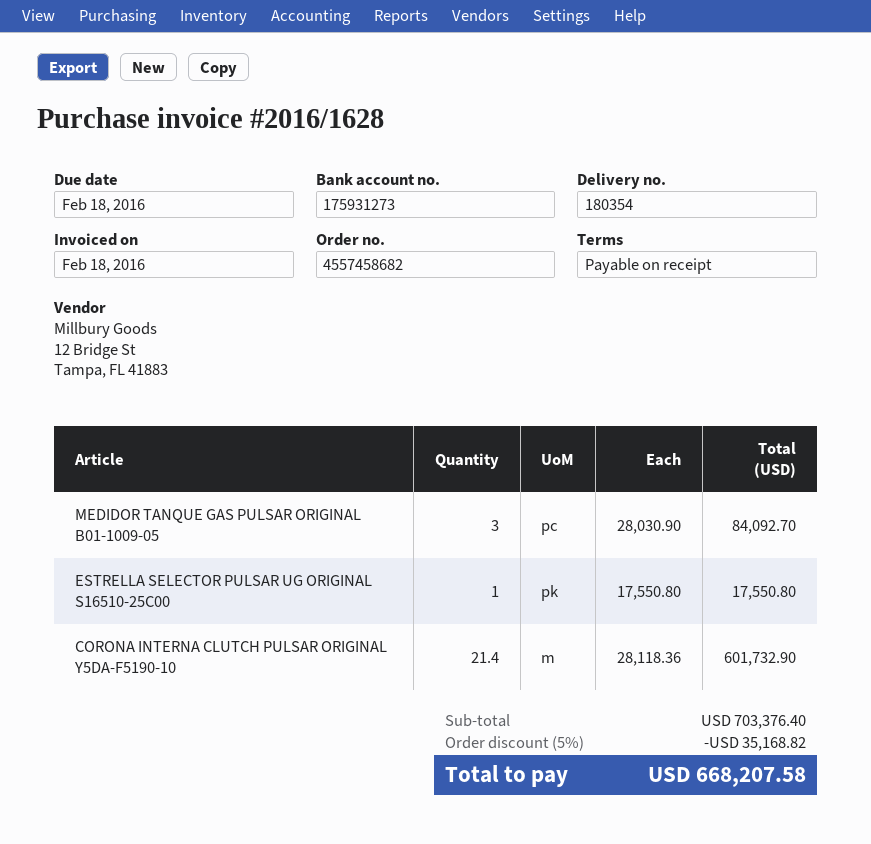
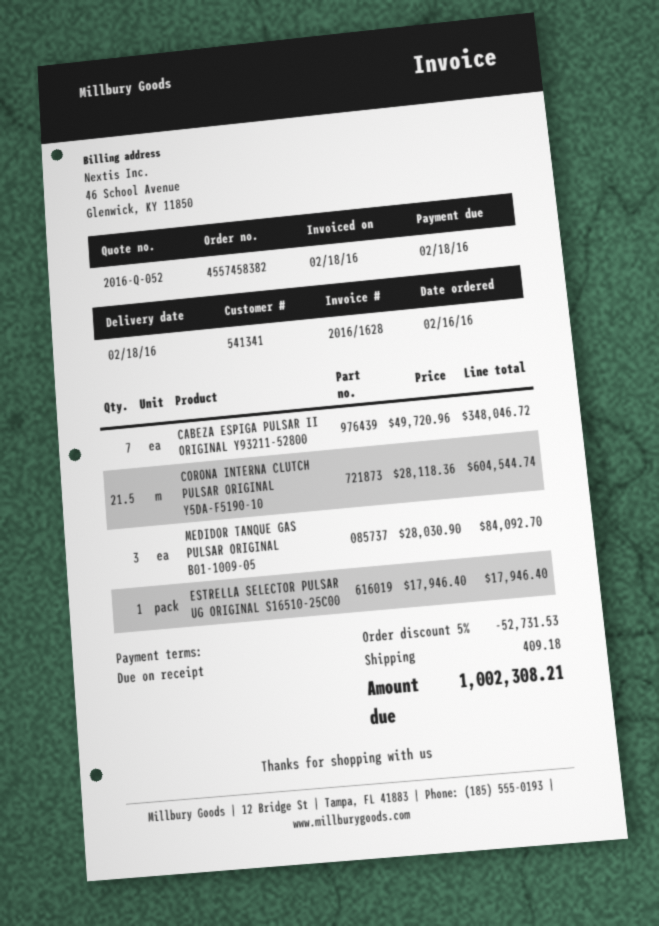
order number: 4557458682 -> 4557458382
ESTRELLA SELECTOR PULSAR UG ORIGINAL S16510-25C00: 1 x 17550.80 = 17550.80 -> 1 x 17946.40 = 17946.40
CORONA INTERNA CLUTCH PULSAR ORIGINAL Y5DA-F5190-10: 21.4 x 28118.36 = 601732.90 -> 21.5 x 28118.36 = 604544.74
CABEZA ESPIGA PULSAR II ORIGINAL Y93211-52800: none -> 7 x 49720.96 = 348046.72
discount: 5% = 35168.82 -> 5% = 52731.53
shipping: none -> 409.18
total: 668207.58 -> 1002308.21

